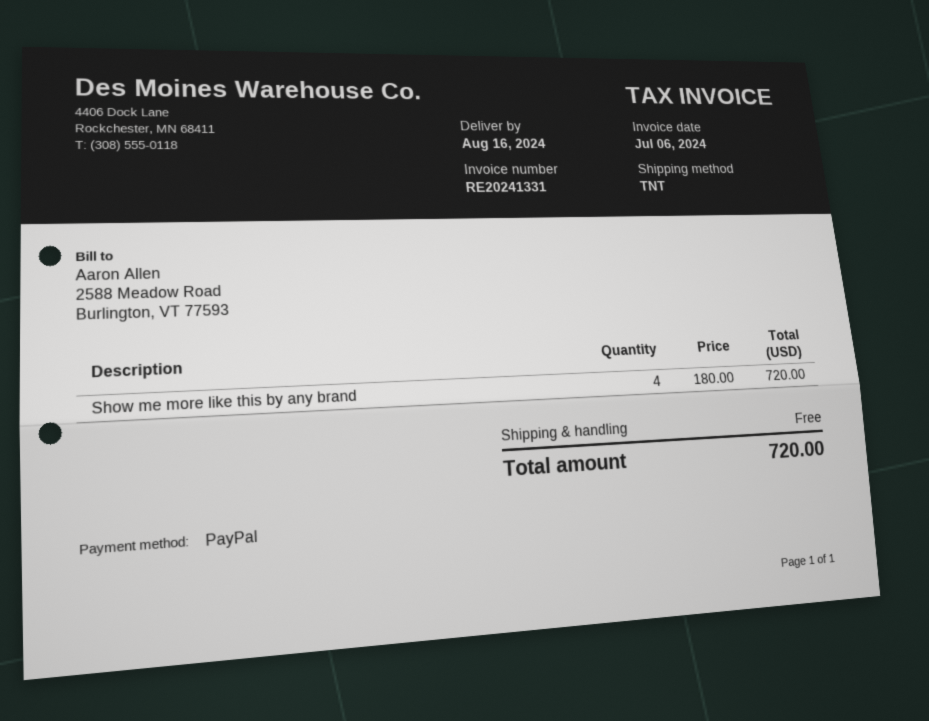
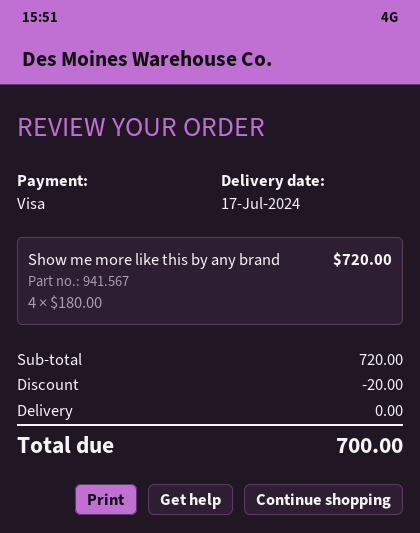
delivery date: 2024-08-16 -> 2024-07-17
payment method: PayPal -> Visa
discount: none -> 20.00
total: 720.00 -> 700.00

